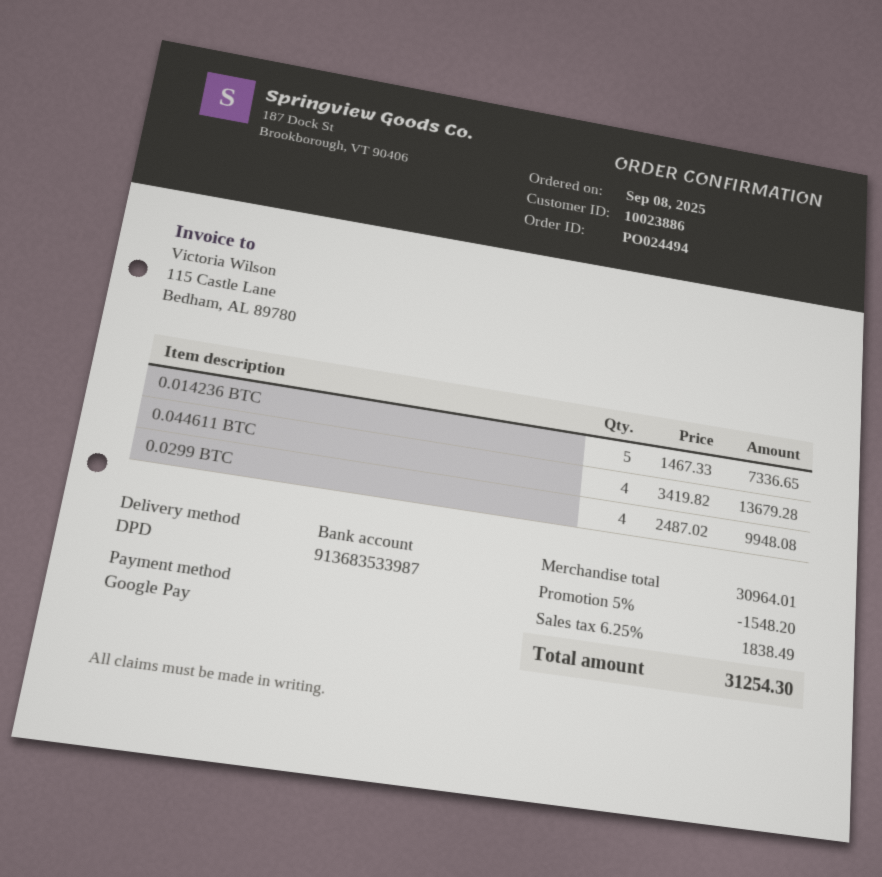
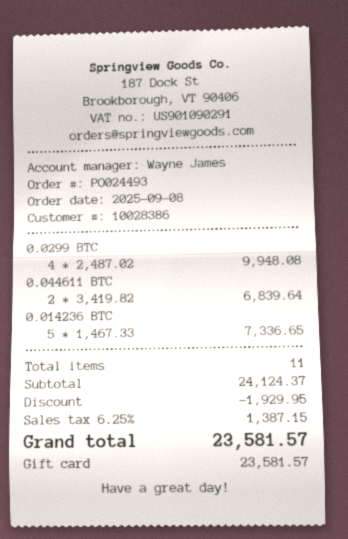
order number: PO024494 -> PO024493
customer number: 10023886 -> 10028386
payment method: Google Pay -> gift card
0.044611 BTC: 4 x 3419.82 = 13679.28 -> 2 x 3419.82 = 6839.64
subtotal: 30964.01 -> 24124.37
discount: 1548.20 -> 1929.95
tax: 6.25% = 1838.49 -> 6.25% = 1387.15
total: 31254.30 -> 23581.57

